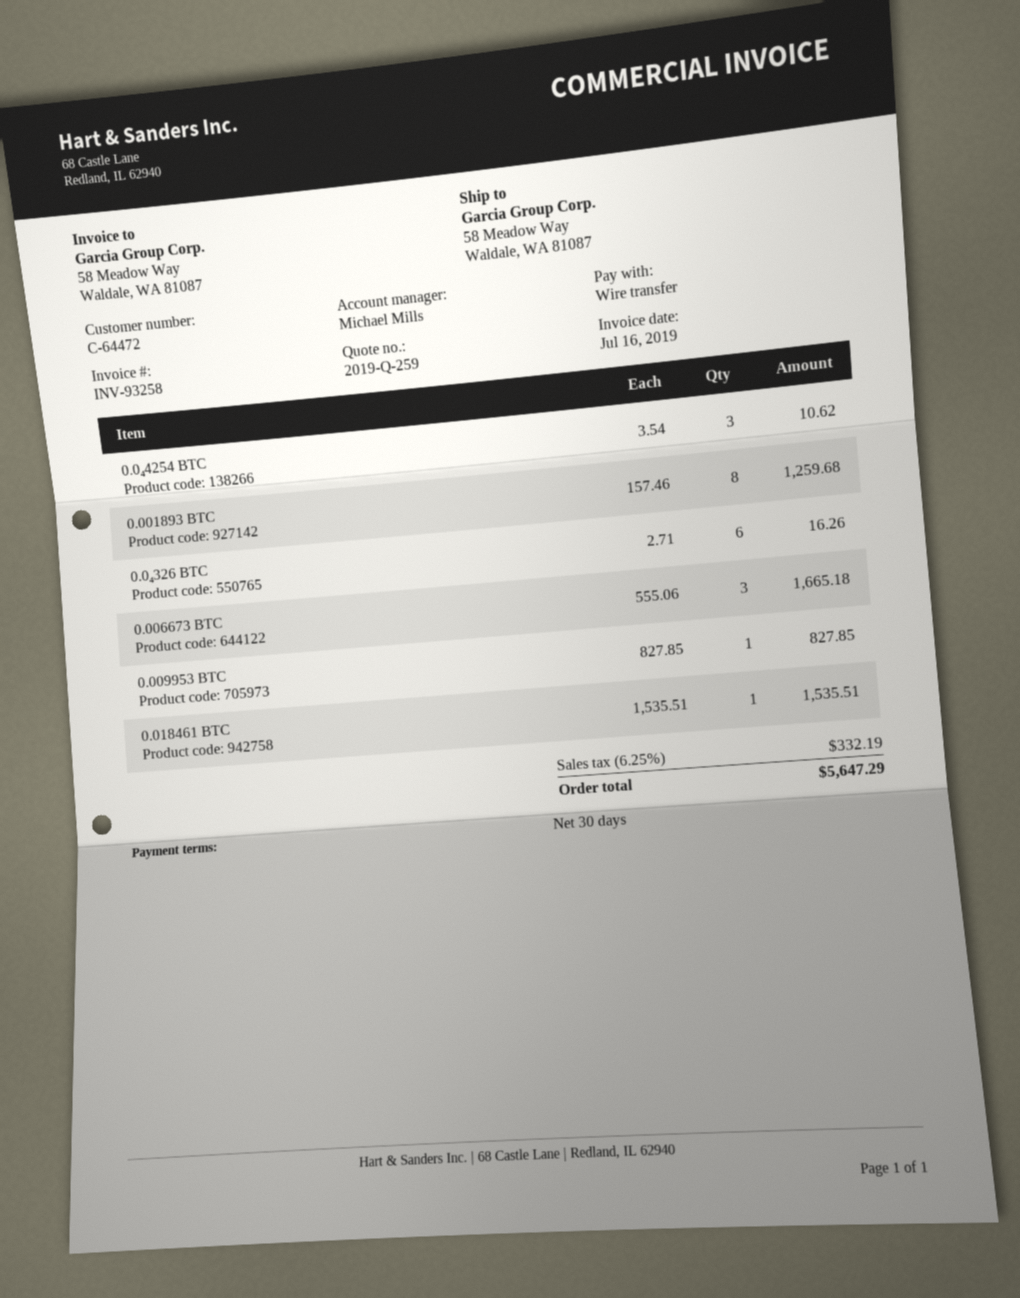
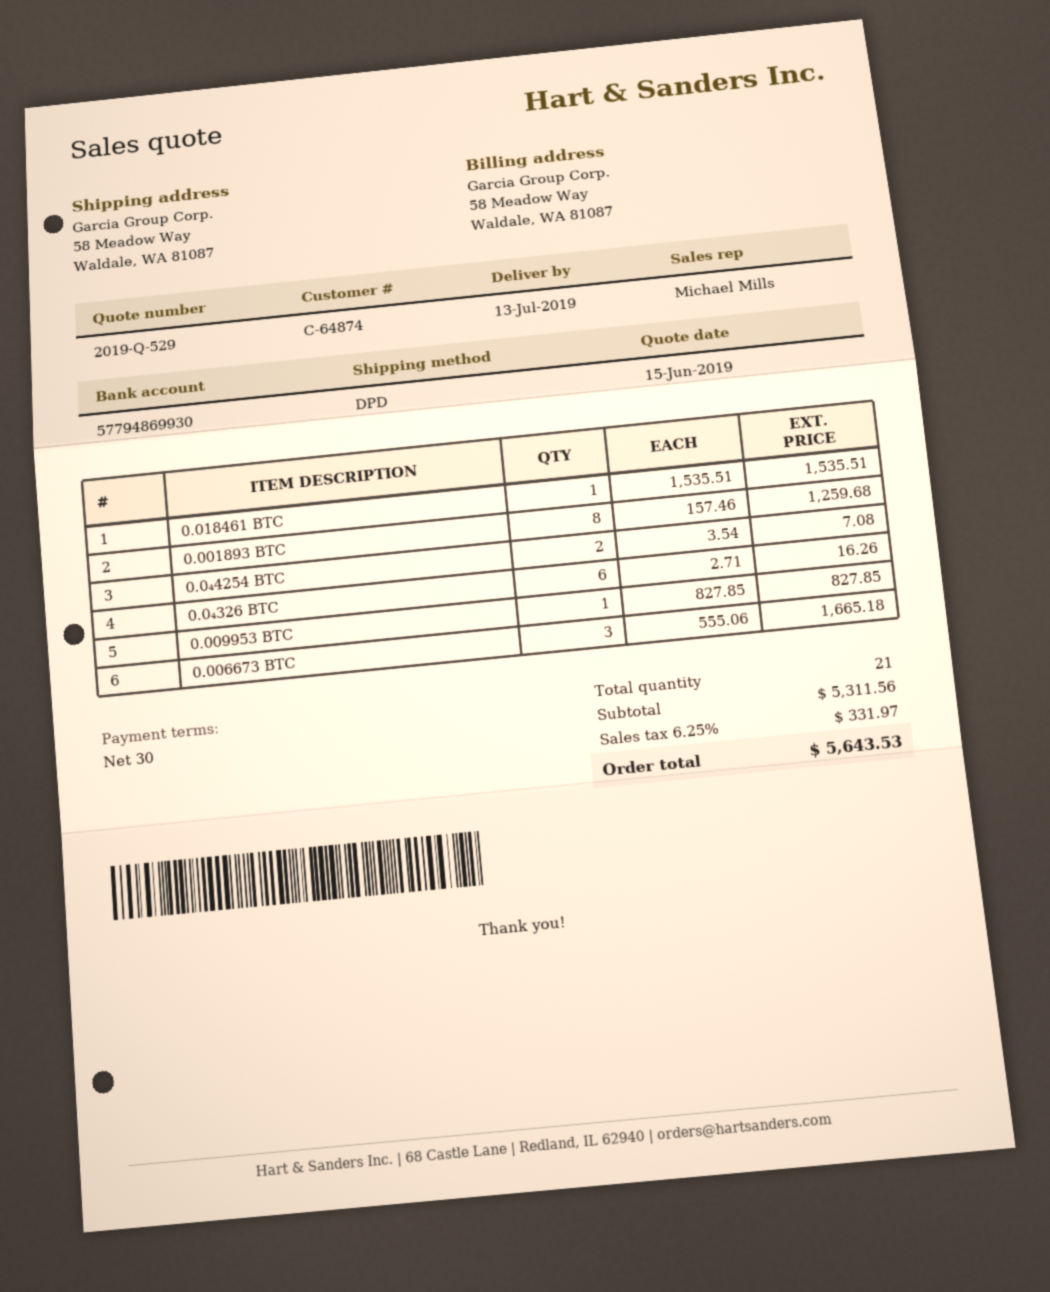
quote number: 2019-Q-259 -> 2019-Q-529
customer number: C-64472 -> C-64874
0.0₄4254 BTC: 3 x 3.54 = 10.62 -> 2 x 3.54 = 7.08
tax: 6.25% = 332.19 -> 6.25% = 331.97
total: 5647.29 -> 5643.53

